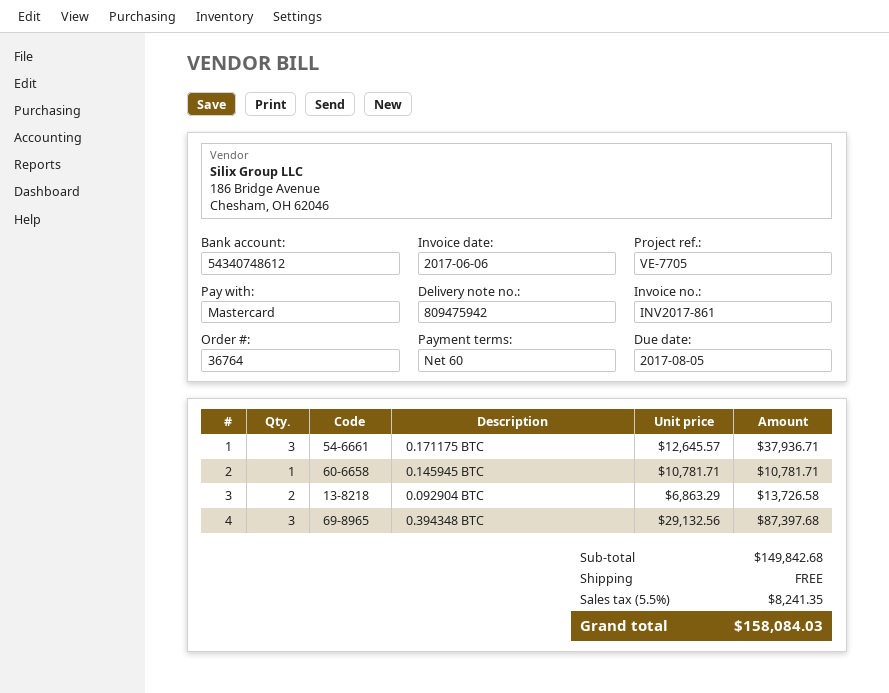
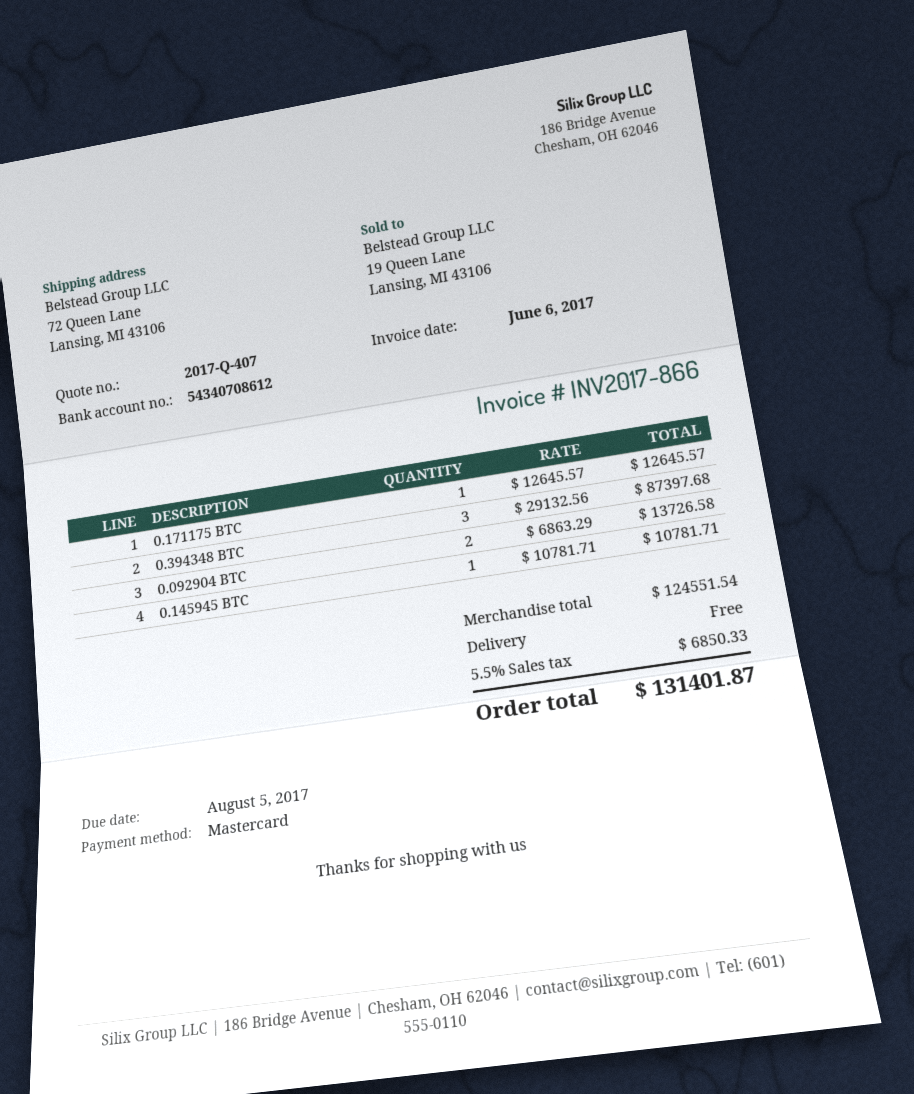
invoice number: INV2017-861 -> INV2017-866
bank account: 54340748612 -> 54340708612
0.171175 BTC: 3 x 12645.57 = 37936.71 -> 1 x 12645.57 = 12645.57
subtotal: 149842.68 -> 124551.54
tax: 5.5% = 8241.35 -> 5.5% = 6850.33
total: 158084.03 -> 131401.87

